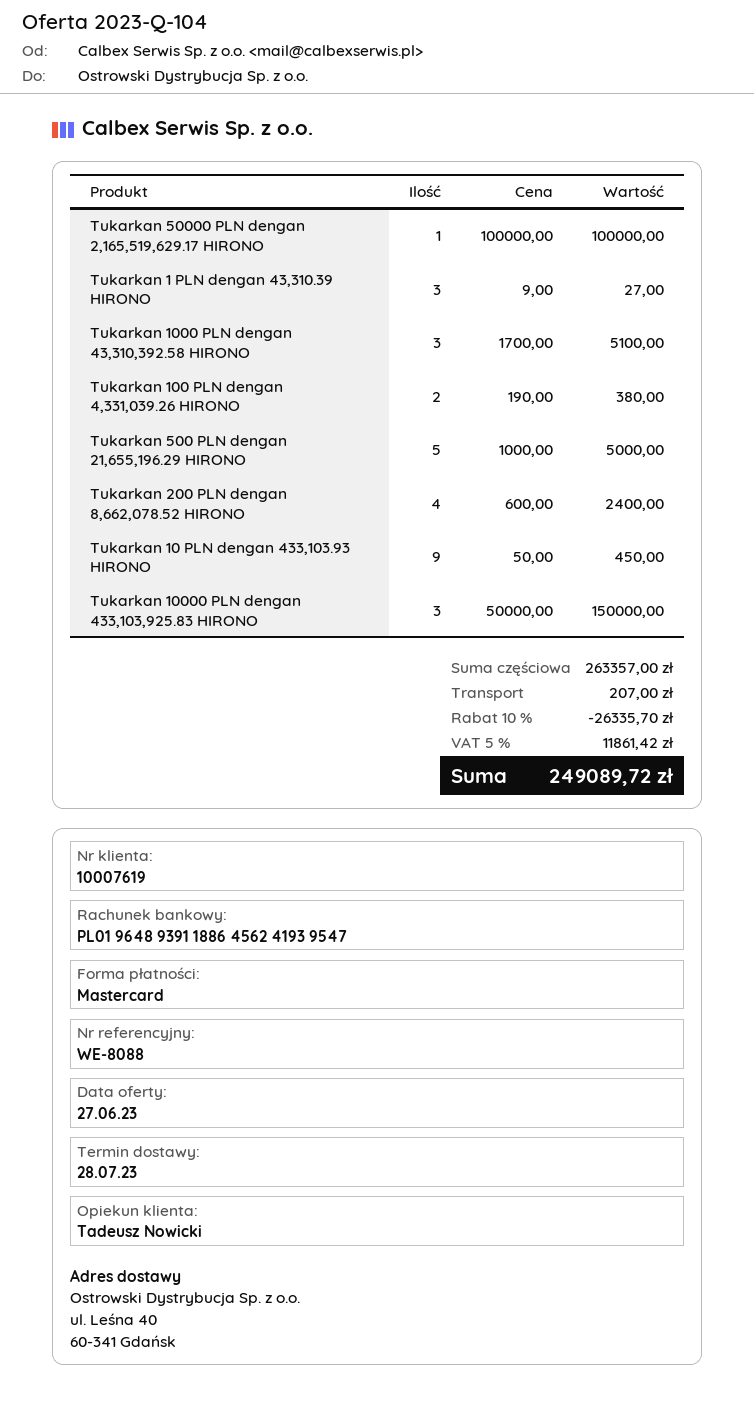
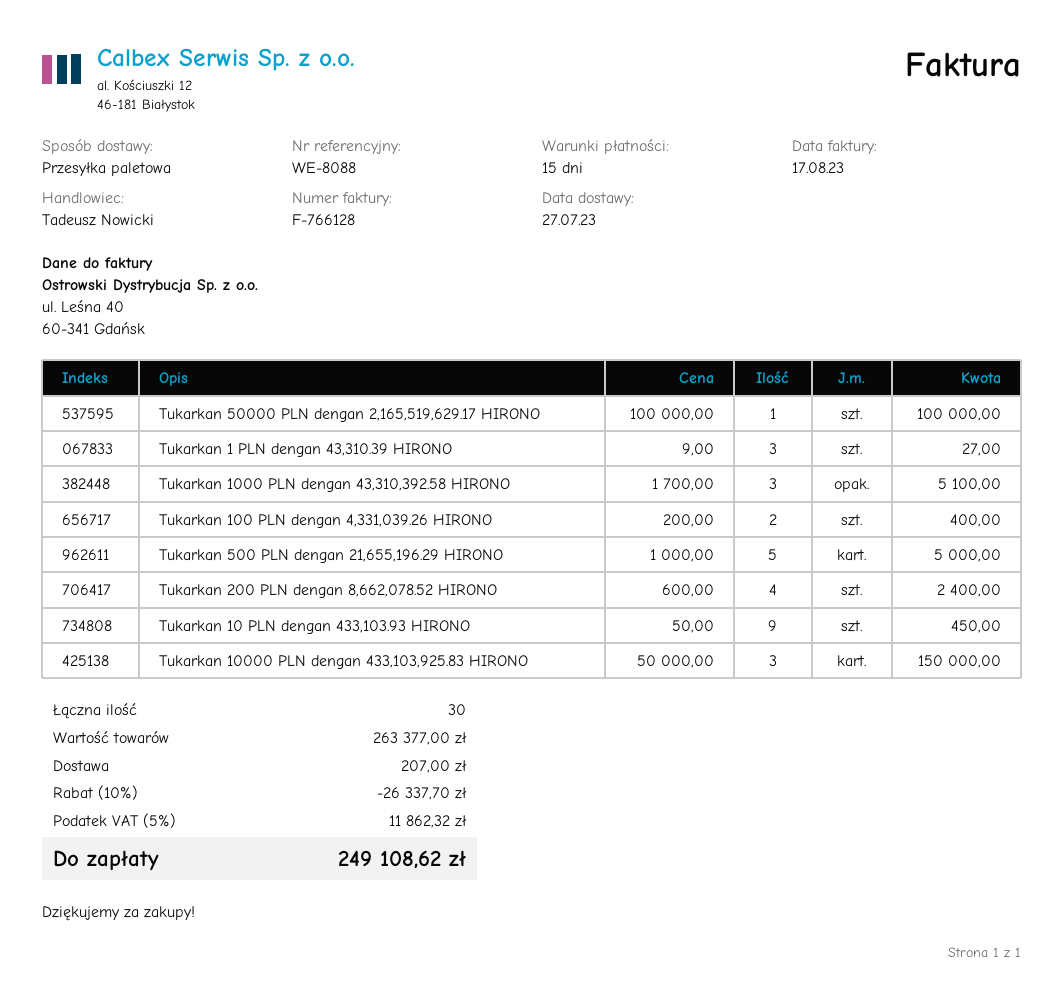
delivery date: 2023-07-28 -> 2023-07-27
Tukarkan 100 PLN dengan 4,331,039.26 HIRONO: 2 x 190.00 = 380.00 -> 2 x 200.00 = 400.00
subtotal: 263357.00 -> 263377.00
discount: 10% = 26335.70 -> 10% = 26337.70
tax: 5% = 11861.42 -> 5% = 11862.32
total: 249089.72 -> 249108.62

